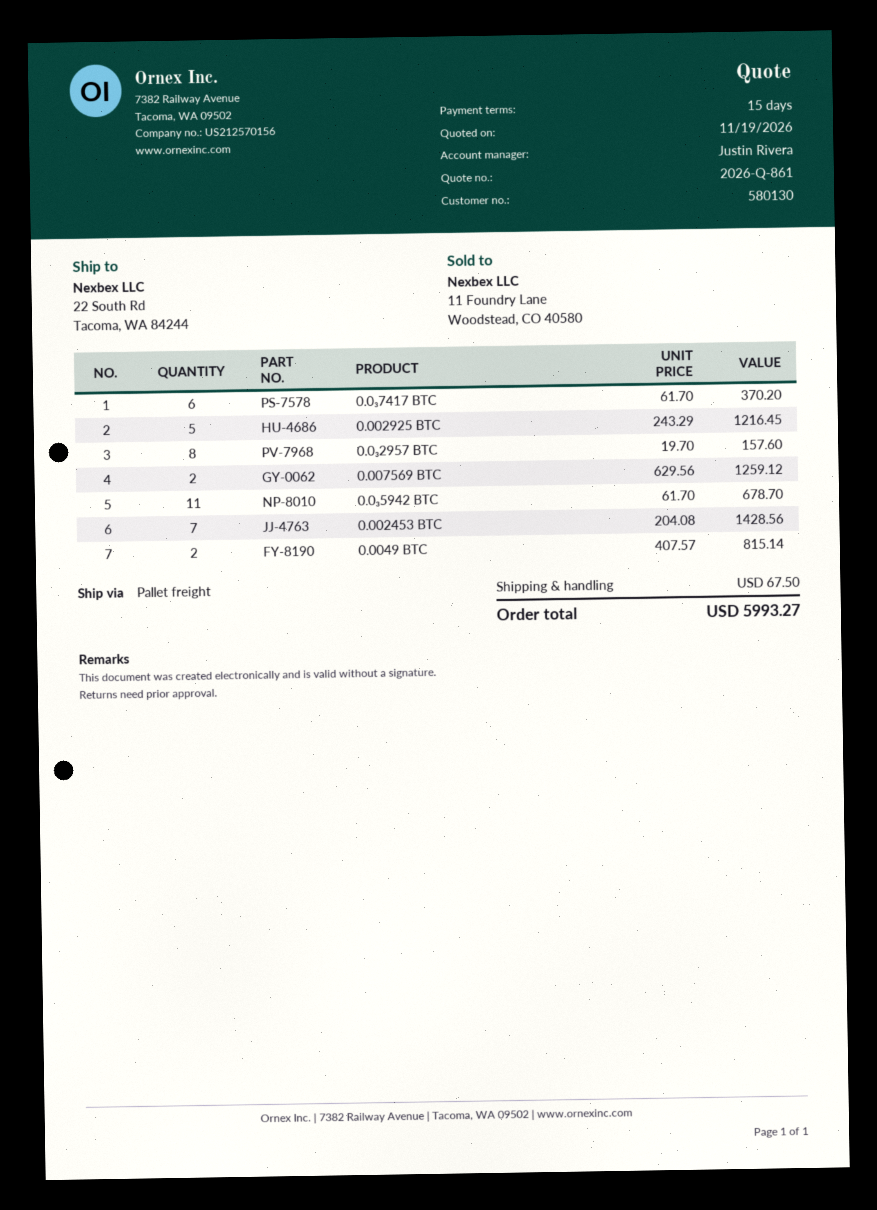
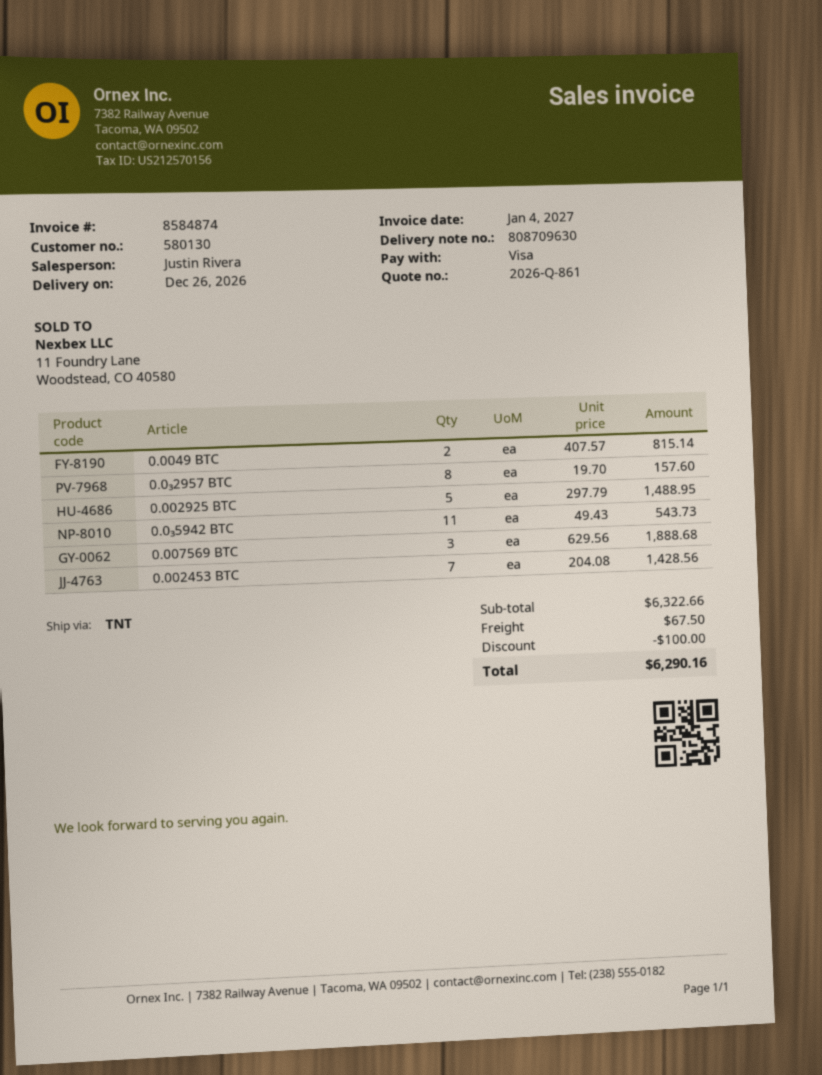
shipping method: pallet freight -> TNT
0.0₃7417 BTC: 6 x 61.70 = 370.20 -> none
0.002925 BTC: 5 x 243.29 = 1216.45 -> 5 x 297.79 = 1488.95
0.007569 BTC: 2 x 629.56 = 1259.12 -> 3 x 629.56 = 1888.68
0.0₃5942 BTC: 11 x 61.70 = 678.70 -> 11 x 49.43 = 543.73
discount: none -> 100.00
total: 5993.27 -> 6290.16

